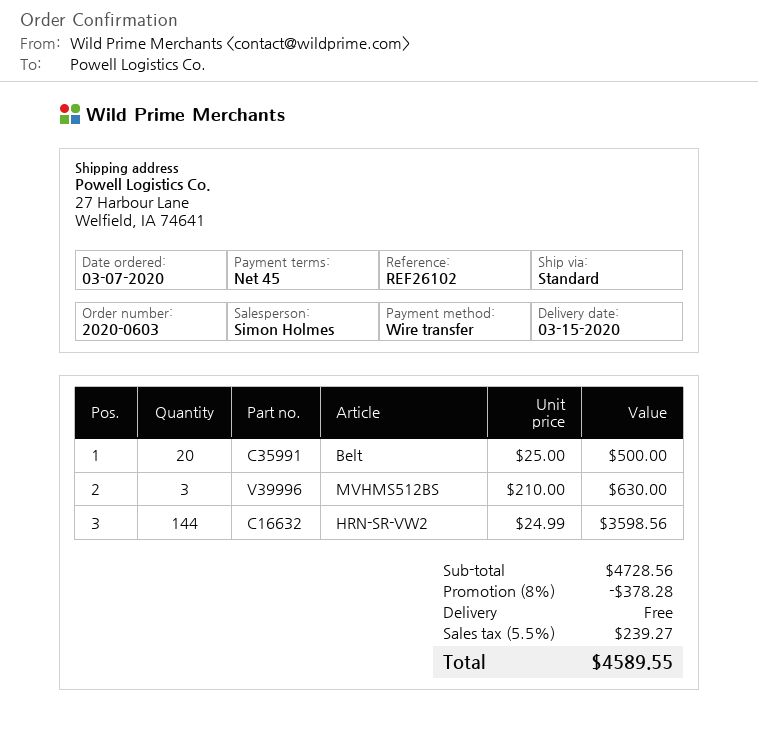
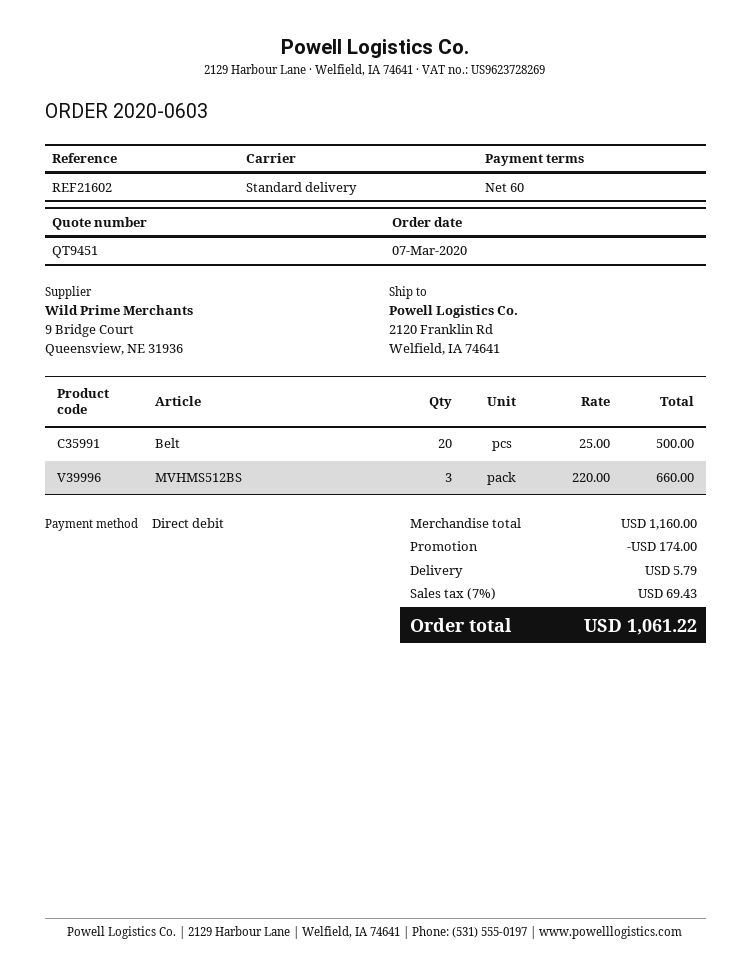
payment terms: 45 days -> 60 days
reference: REF26102 -> REF21602
payment method: bank transfer -> direct debit
ship to: 27 Harbour Lane, Welfield, IA 74641 -> 2120 Franklin Rd, Welfield, IA 74641
MVHMS512BS: 3 x 210.00 = 630.00 -> 3 x 220.00 = 660.00
HRN-SR-VW2: 144 x 24.99 = 3598.56 -> none
subtotal: 4728.56 -> 1160.00
discount: 378.28 -> 174.00
shipping: 0.00 -> 5.79
tax: 5.5% = 239.27 -> 7% = 69.43
total: 4589.55 -> 1061.22

